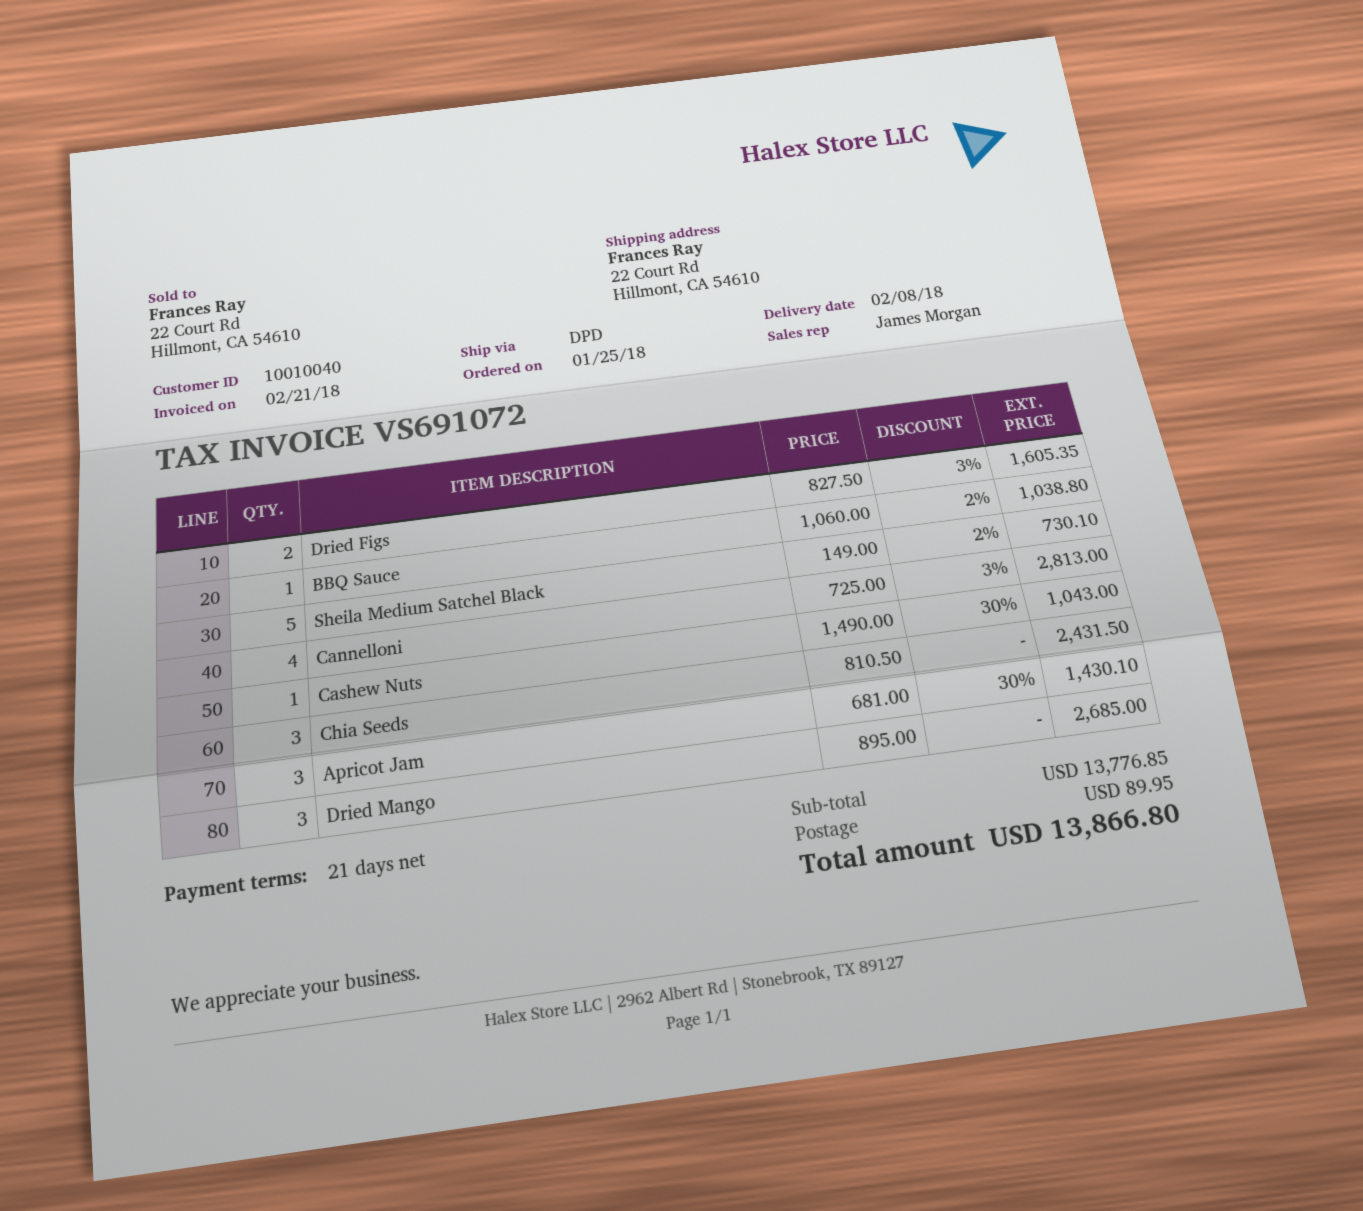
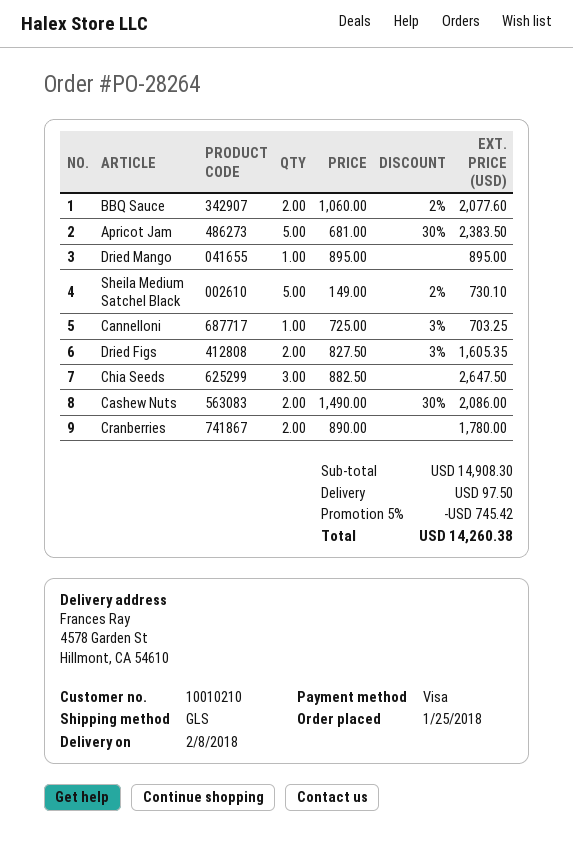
customer number: 10010040 -> 10010210
shipping method: DPD -> GLS
ship to: 22 Court Rd, Hillmont, CA 54610 -> 4578 Garden St, Hillmont, CA 54610
BBQ Sauce: 1 x 1060.00 - 2% = 1038.80 -> 2 x 1060.00 - 2% = 2077.60
Cannelloni: 4 x 725.00 - 3% = 2813.00 -> 1 x 725.00 - 3% = 703.25
Cashew Nuts: 1 x 1490.00 - 30% = 1043.00 -> 2 x 1490.00 - 30% = 2086.00
Chia Seeds: 3 x 810.50 = 2431.50 -> 3 x 882.50 = 2647.50
Apricot Jam: 3 x 681.00 - 30% = 1430.10 -> 5 x 681.00 - 30% = 2383.50
Dried Mango: 3 x 895.00 = 2685.00 -> 1 x 895.00 = 895.00
Cranberries: none -> 2 x 890.00 = 1780.00
subtotal: 13776.85 -> 14908.30
discount: none -> 5% = 745.42
shipping: 89.95 -> 97.50
total: 13866.80 -> 14260.38

